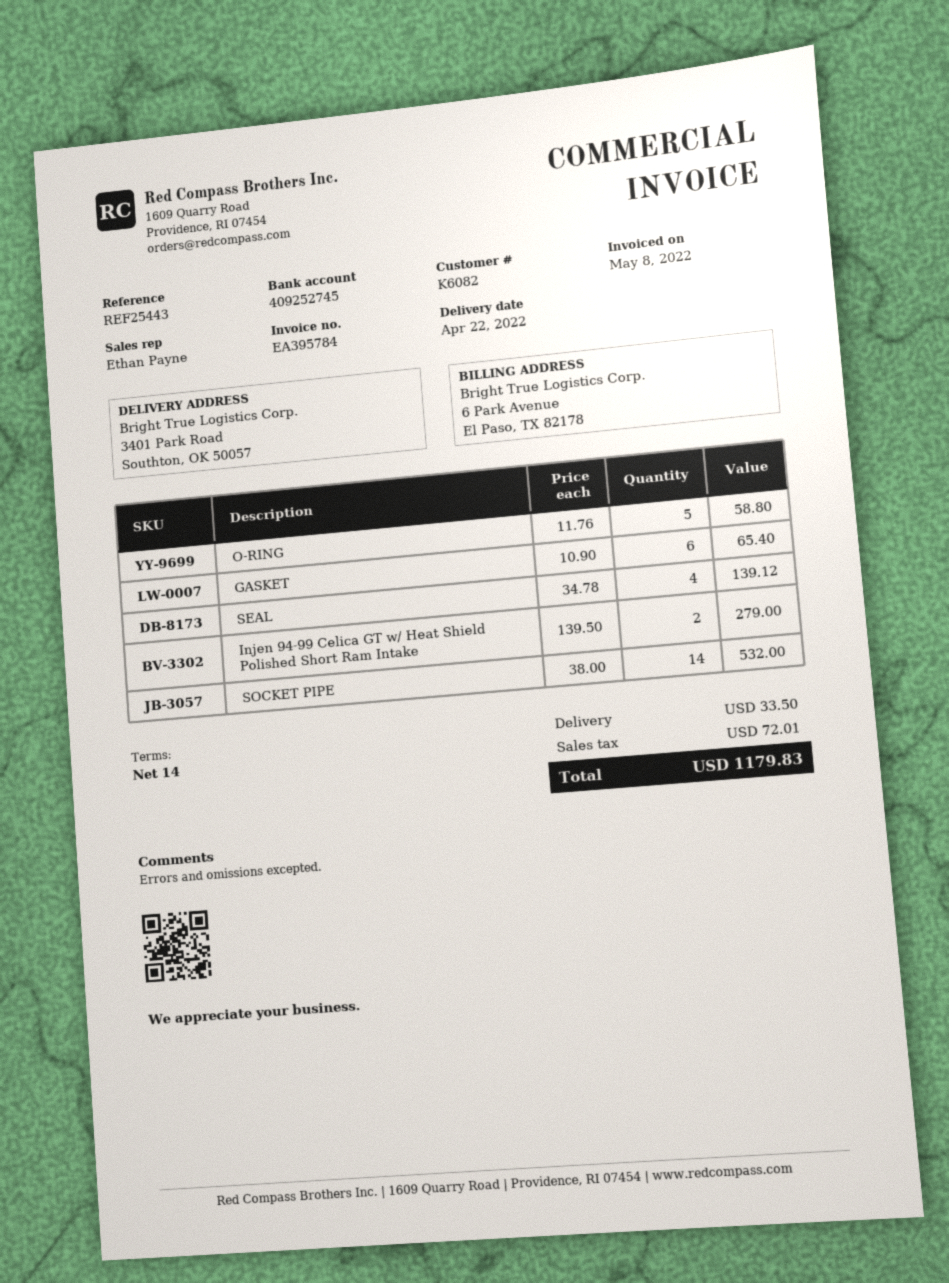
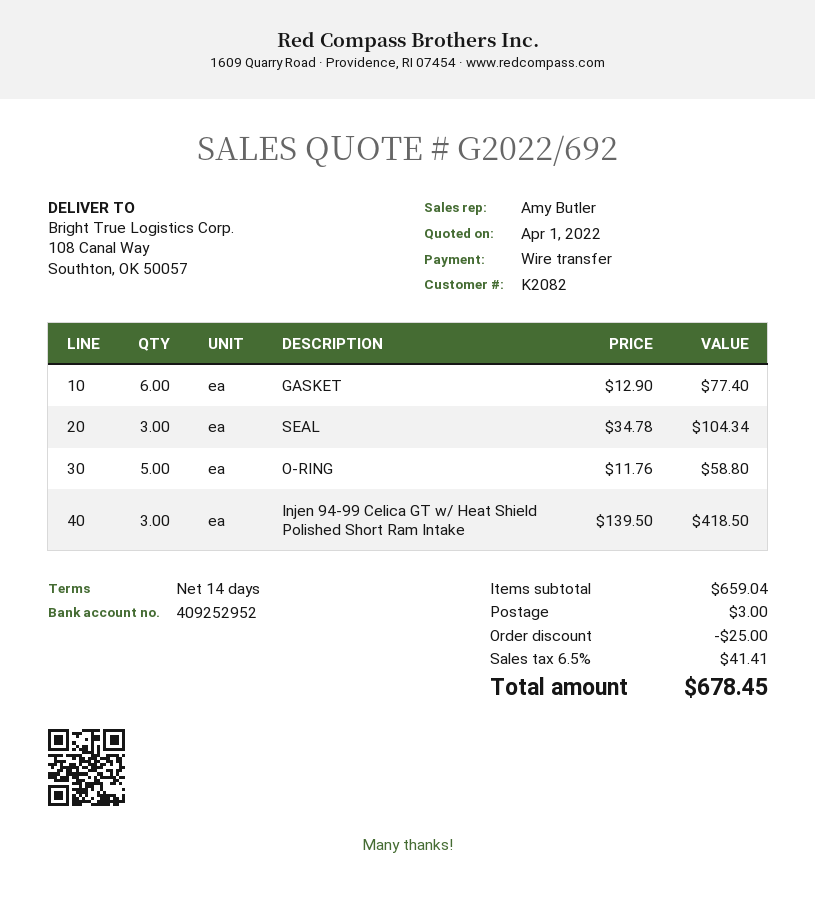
customer number: K6082 -> K2082
sales rep: Ethan Payne -> Amy Butler
bank account: 409252745 -> 409252952
ship to: 3401 Park Road, Southton, OK 50057 -> 108 Canal Way, Southton, OK 50057
GASKET: 6 x 10.90 = 65.40 -> 6 x 12.90 = 77.40
SEAL: 4 x 34.78 = 139.12 -> 3 x 34.78 = 104.34
Injen 94-99 Celica GT w/ Heat Shield Polished Short Ram Intake: 2 x 139.50 = 279.00 -> 3 x 139.50 = 418.50
SOCKET PIPE: 14 x 38.00 = 532.00 -> none
discount: none -> 25.00
shipping: 33.50 -> 3.00
tax: 72.01 -> 41.41
total: 1179.83 -> 678.45

